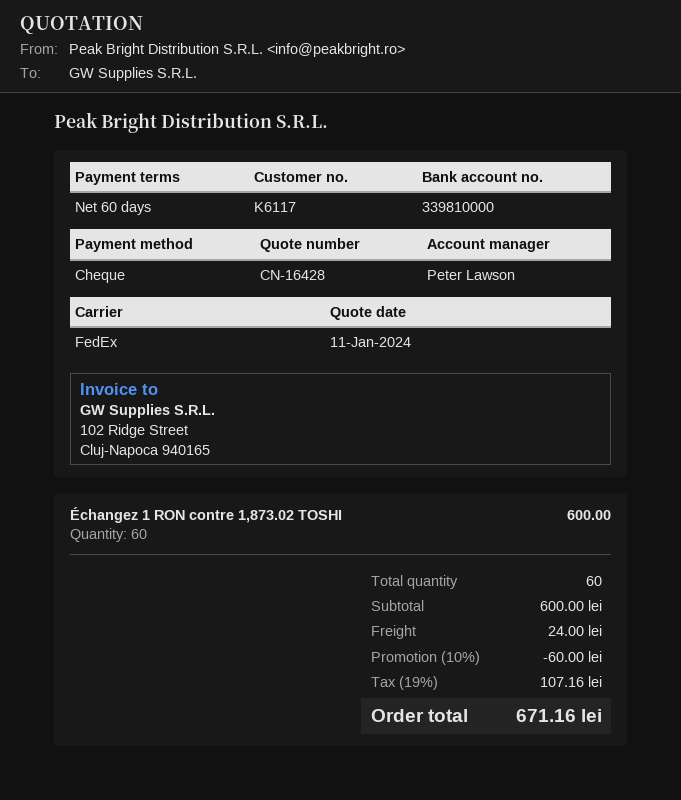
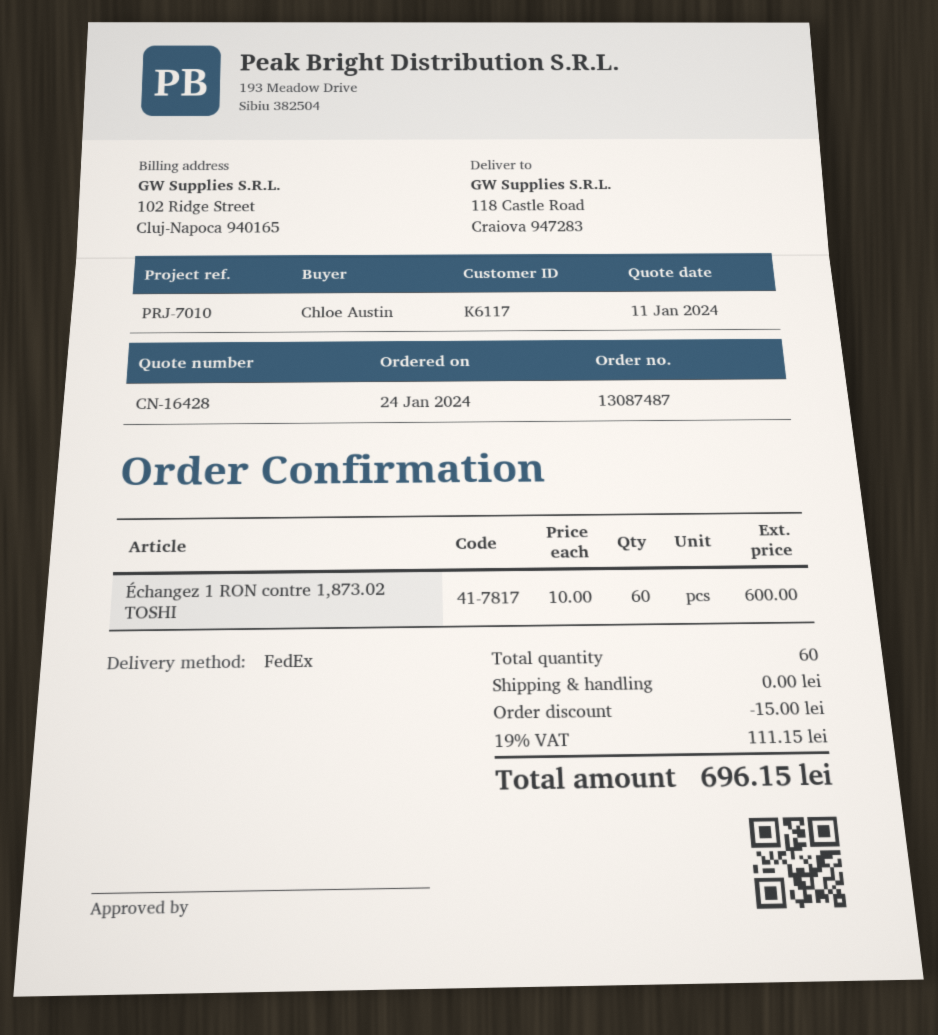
discount: 60.00 -> 15.00
shipping: 24.00 -> 0.00
tax: 19% = 107.16 -> 19% = 111.15
total: 671.16 -> 696.15

